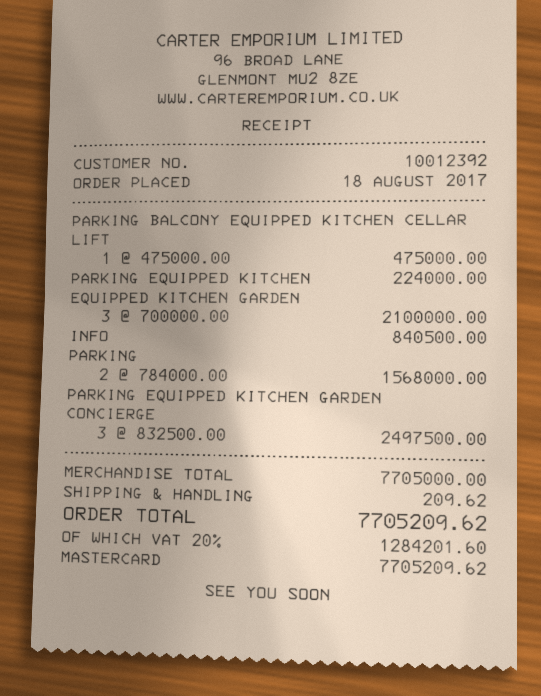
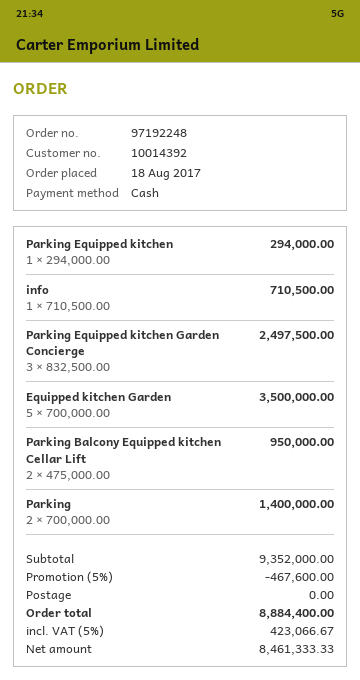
customer number: 10012392 -> 10014392
payment method: Mastercard -> cash
PARKING BALCONY EQUIPPED KITCHEN CELLAR LIFT: 1 x 475000.00 = 475000.00 -> 2 x 475000.00 = 950000.00
PARKING EQUIPPED KITCHEN: 1 x 224000.00 = 224000.00 -> 1 x 294000.00 = 294000.00
EQUIPPED KITCHEN GARDEN: 3 x 700000.00 = 2100000.00 -> 5 x 700000.00 = 3500000.00
INFO: 1 x 840500.00 = 840500.00 -> 1 x 710500.00 = 710500.00
PARKING: 2 x 784000.00 = 1568000.00 -> 2 x 700000.00 = 1400000.00
subtotal: 7705000.00 -> 9352000.00
discount: none -> 5% = 467600.00
shipping: 209.62 -> 0.00
tax: 20% = 1284201.60 -> 5% = 423066.67
total: 7705209.62 -> 8884400.00

